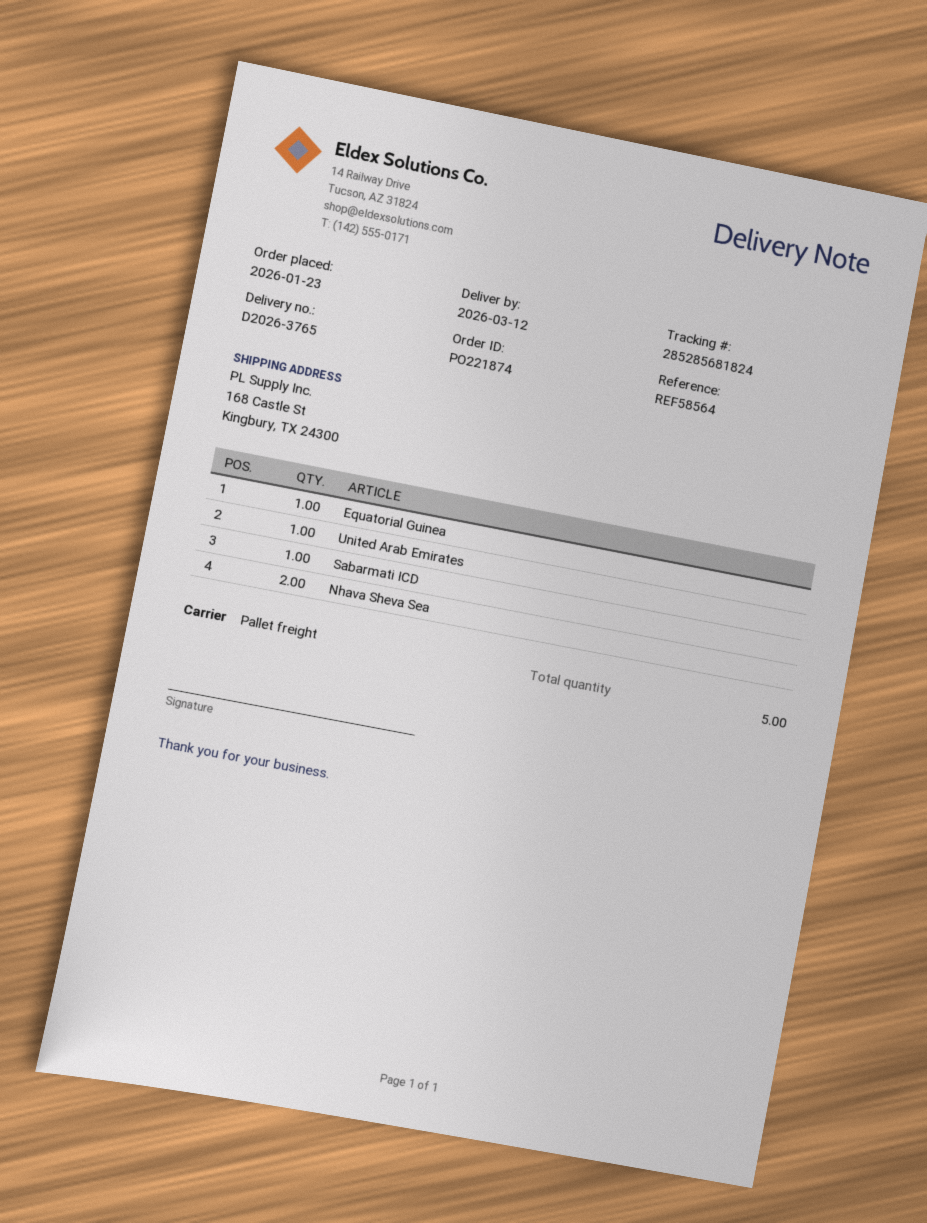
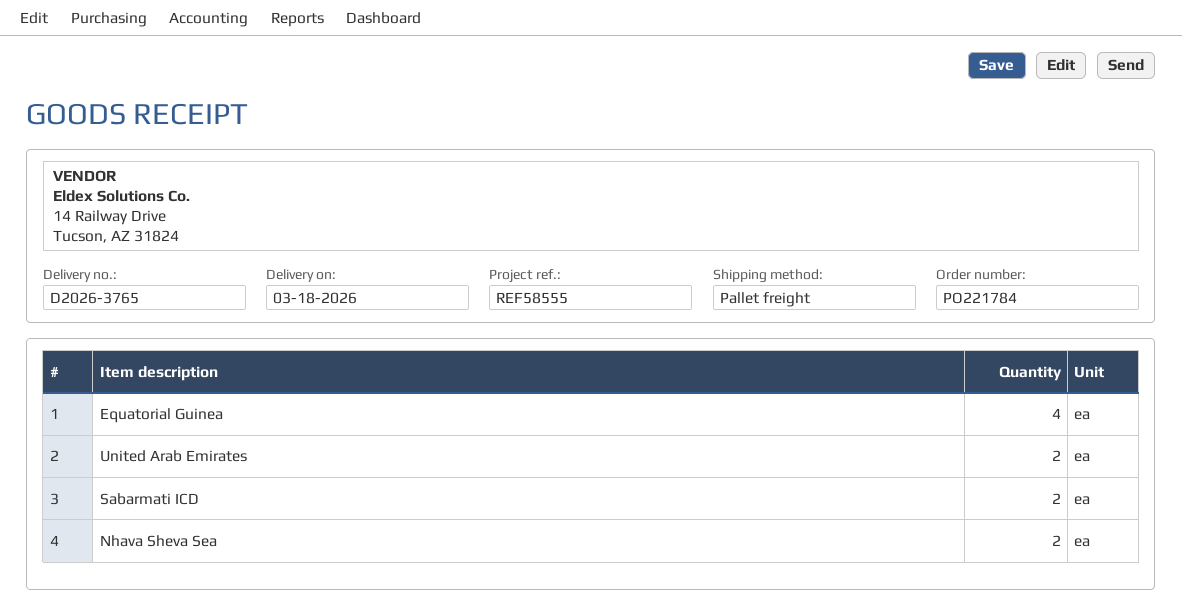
order number: PO221874 -> PO221784
delivery date: 2026-03-12 -> 2026-03-18
reference: REF58564 -> REF58555
Equatorial Guinea: 1 -> 4
United Arab Emirates: 1 -> 2
Sabarmati ICD: 1 -> 2

